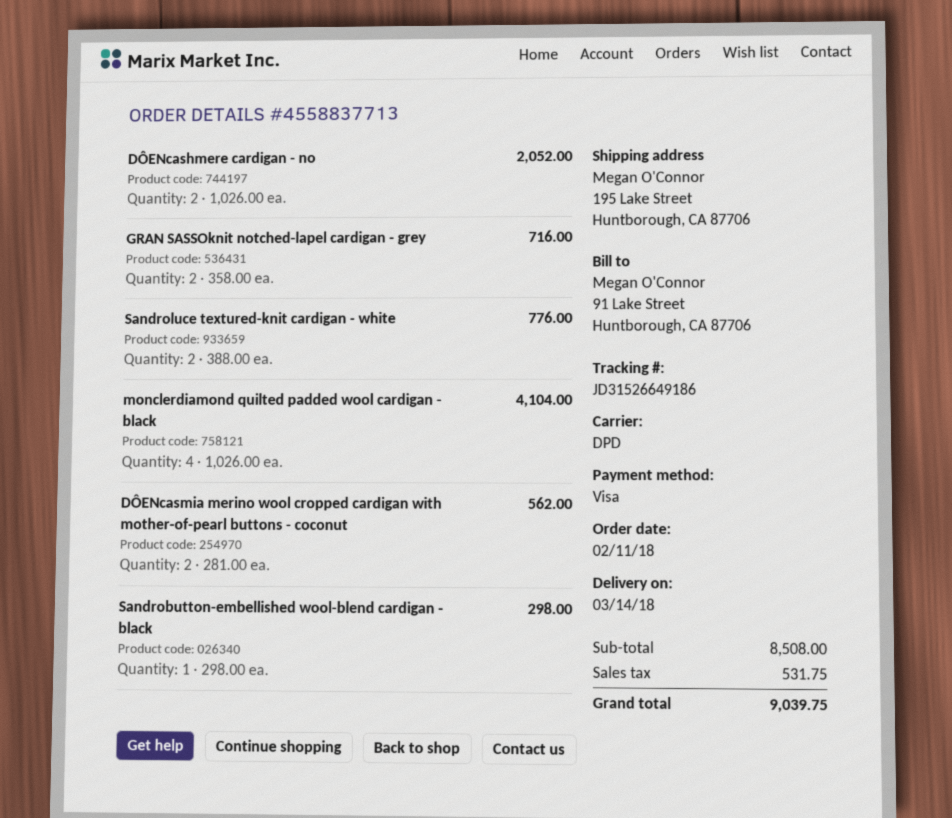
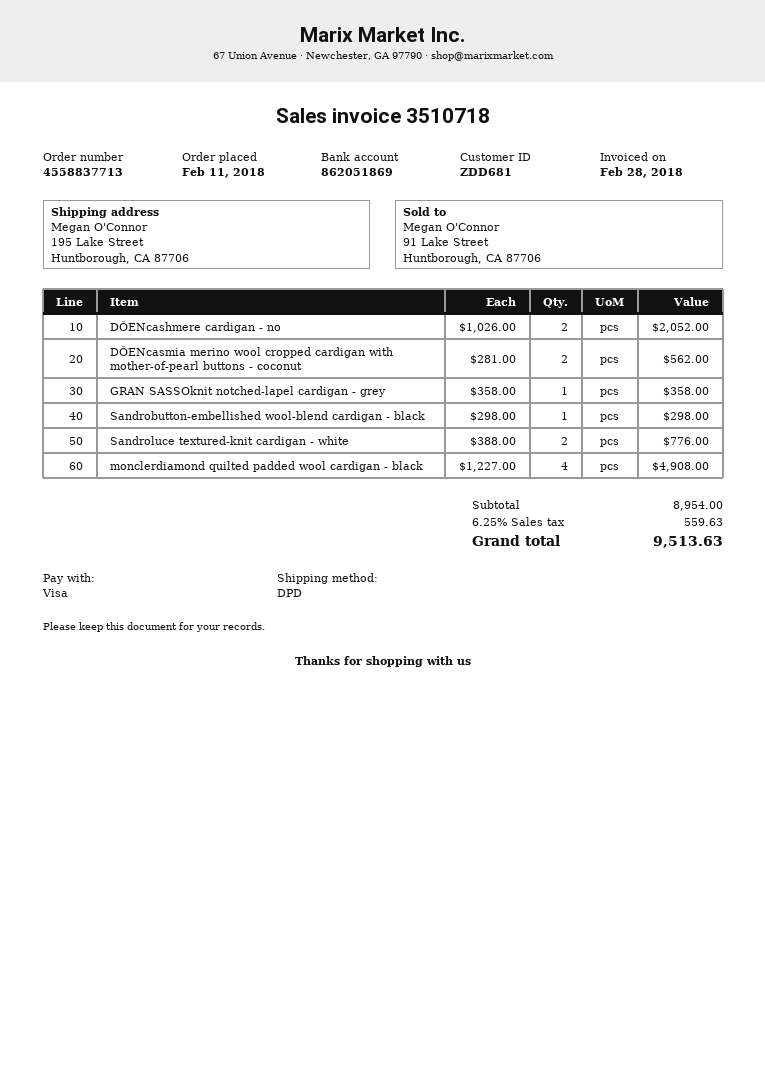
GRAN SASSOknit notched-lapel cardigan - grey: 2 x 358.00 = 716.00 -> 1 x 358.00 = 358.00
monclerdiamond quilted padded wool cardigan - black: 4 x 1026.00 = 4104.00 -> 4 x 1227.00 = 4908.00
subtotal: 8508.00 -> 8954.00
tax: 531.75 -> 559.63
total: 9039.75 -> 9513.63

